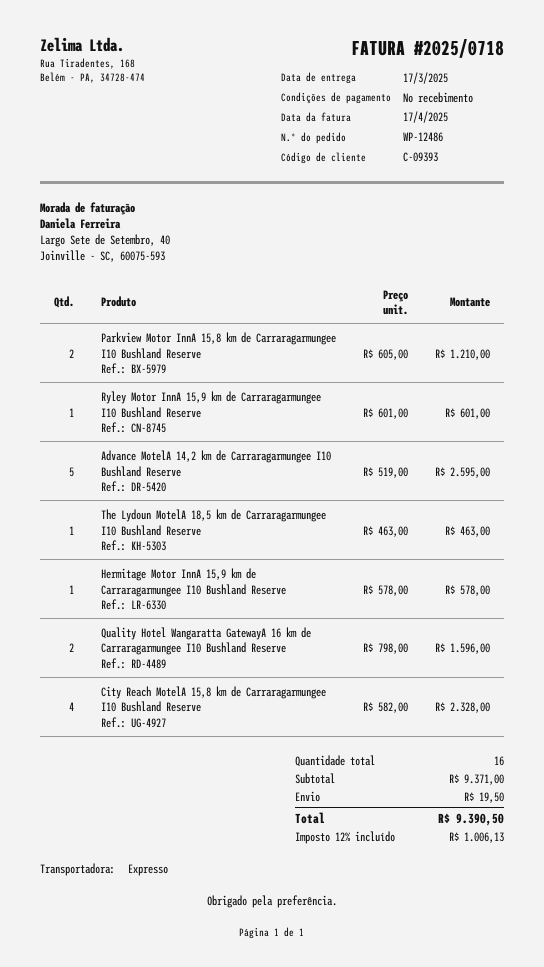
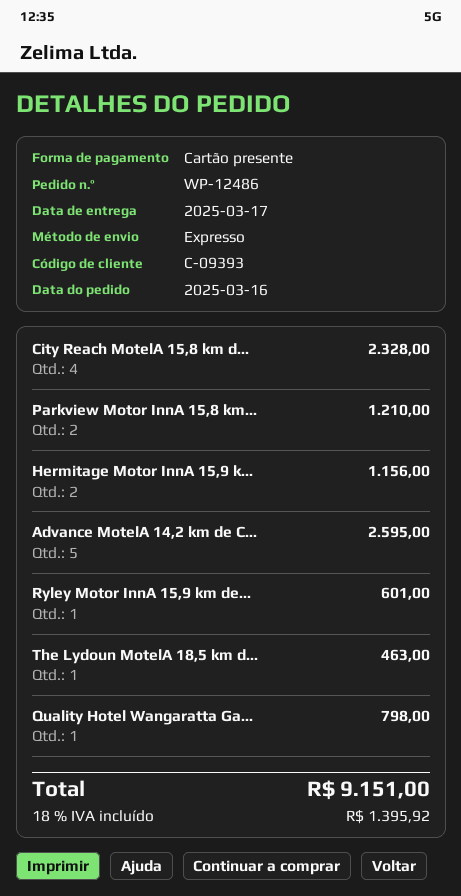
Hermitage Motor InnA 15,9 km de Carraragarmungee I10 Bushland Reserve: 1 for 578.00 -> 2 for 1156.00
Quality Hotel Wangaratta GatewayA 16 km de Carraragarmungee I10 Bushland Reserve: 2 for 1596.00 -> 1 for 798.00
shipping: 19.50 -> none
tax: 12% = 1006.13 -> 18% = 1395.92
total: 9390.50 -> 9151.00

